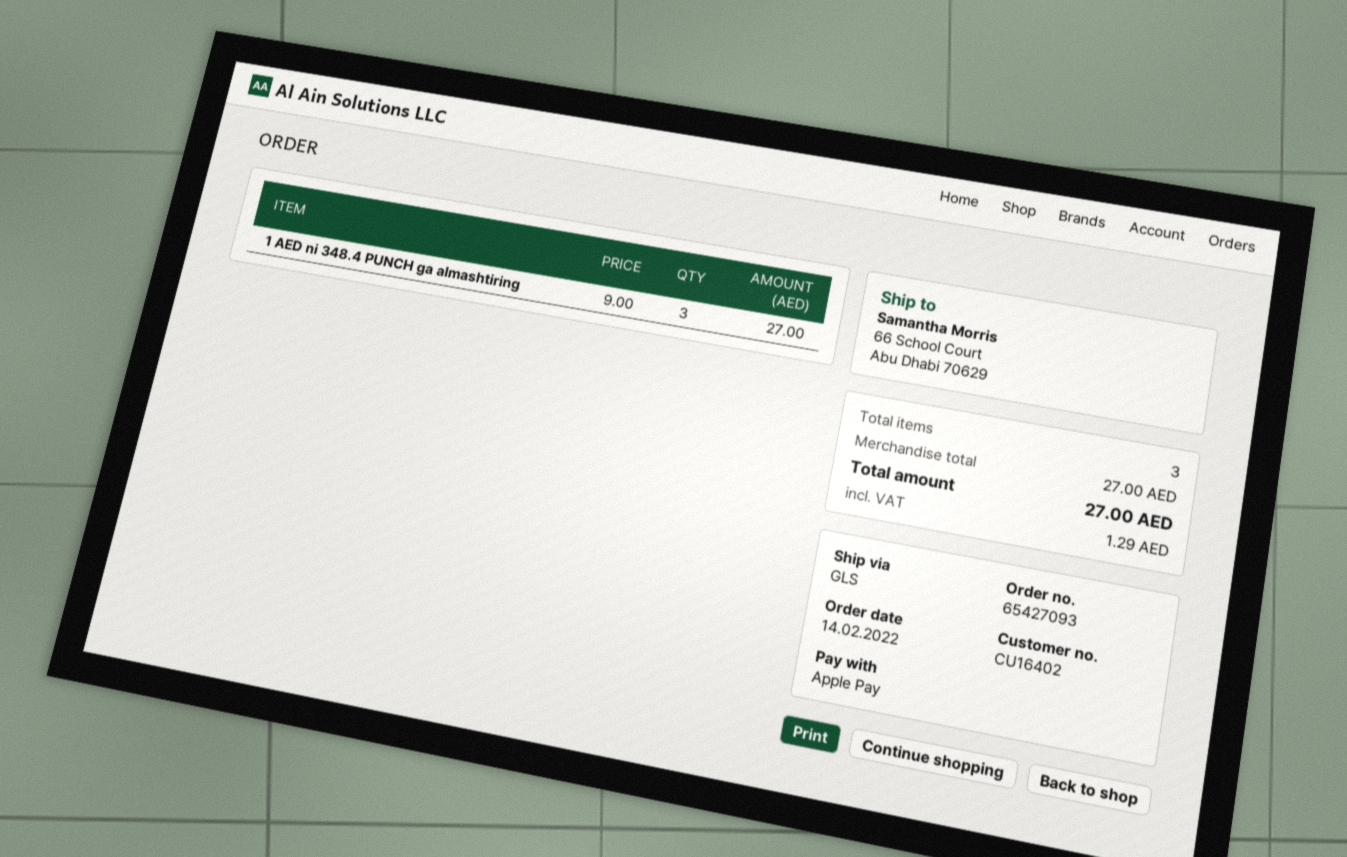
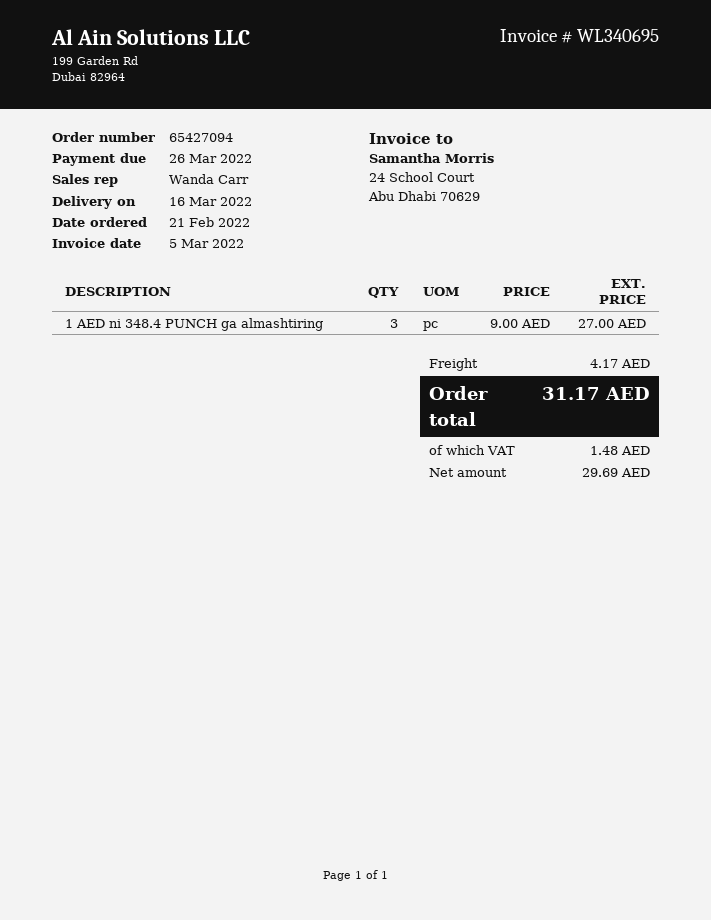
order number: 65427093 -> 65427094
order date: 2022-02-14 -> 2022-02-21
shipping: none -> 4.17
tax: 1.29 -> 1.48
total: 27.00 -> 31.17

